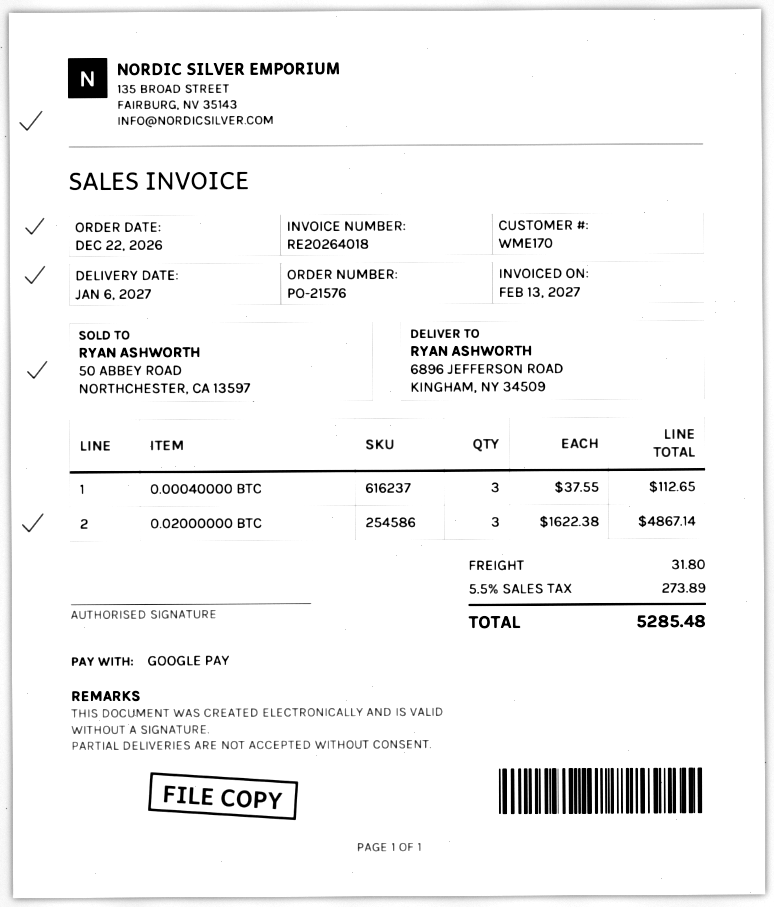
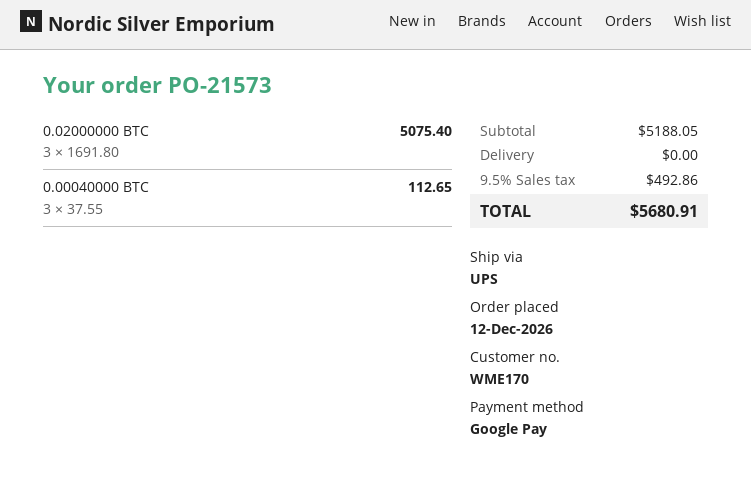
order number: PO-21576 -> PO-21573
order date: 2026-12-22 -> 2026-12-12
0.02000000 BTC: 3 x 1622.38 = 4867.14 -> 3 x 1691.80 = 5075.40
shipping: 31.80 -> 0.00
tax: 5.5% = 273.89 -> 9.5% = 492.86
total: 5285.48 -> 5680.91

